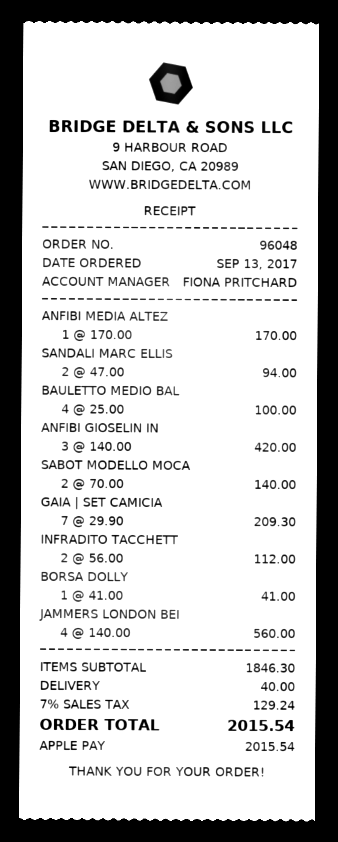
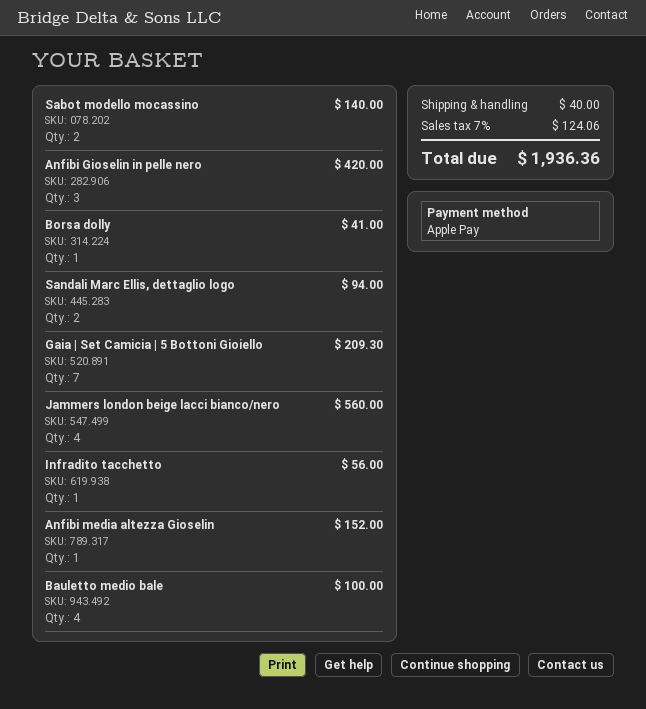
ANFIBI MEDIA ALTEZ: 1 for 170.00 -> 1 for 152.00
INFRADITO TACCHETT: 2 for 112.00 -> 1 for 56.00
tax: 7% = 129.24 -> 7% = 124.06
total: 2015.54 -> 1936.36

